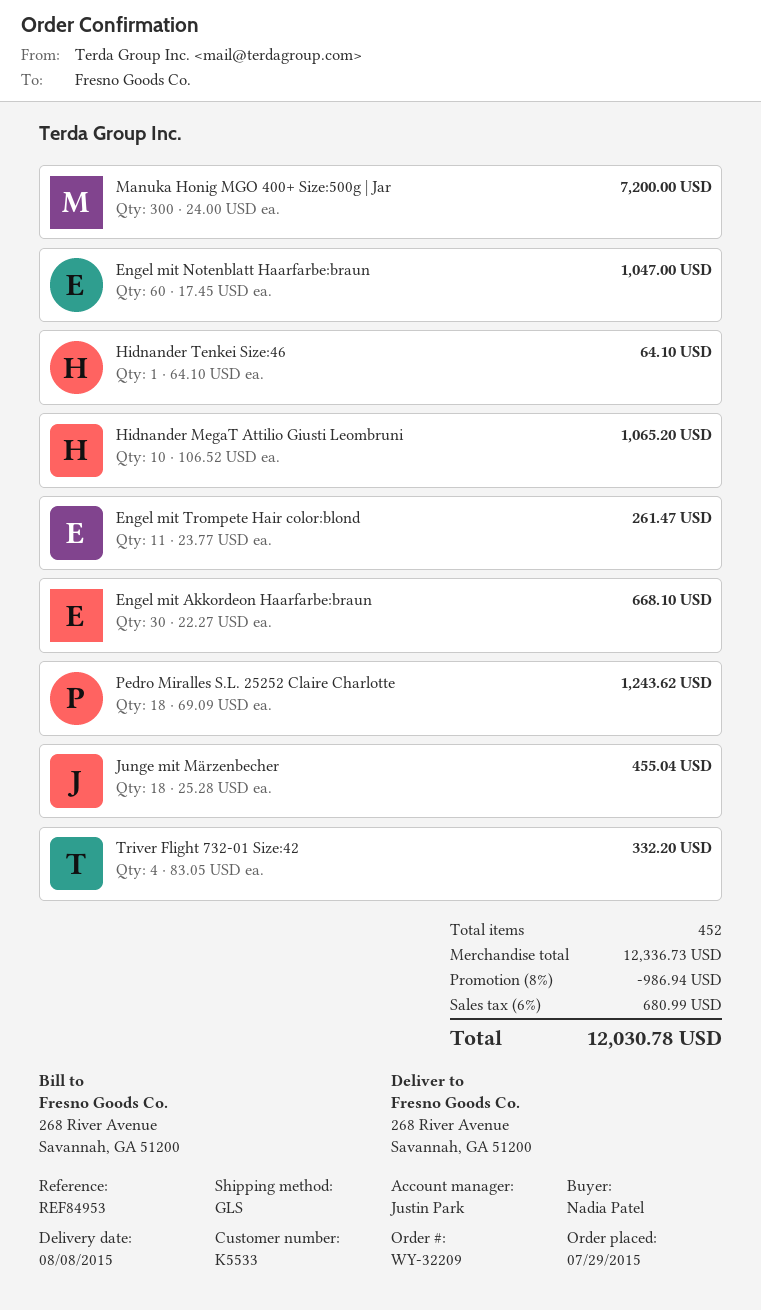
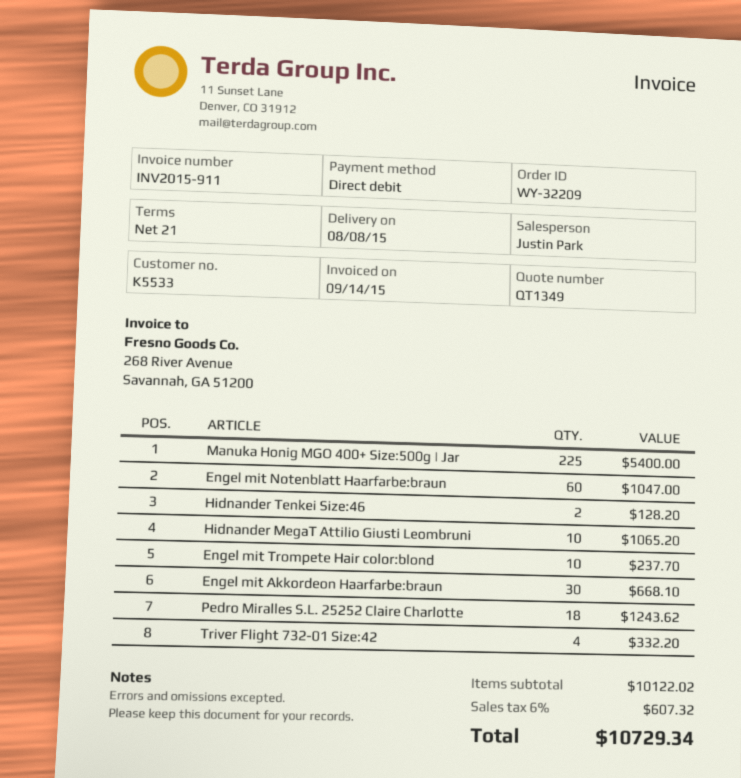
Manuka Honig MGO 400+ Size:500g | Jar: 300 for 7200.00 -> 225 for 5400.00
Hidnander Tenkei Size:46: 1 for 64.10 -> 2 for 128.20
Engel mit Trompete Hair color:blond: 11 for 261.47 -> 10 for 237.70
Junge mit Märzenbecher: 18 for 455.04 -> none
subtotal: 12336.73 -> 10122.02
discount: 8% = 986.94 -> none
tax: 6% = 680.99 -> 6% = 607.32
total: 12030.78 -> 10729.34

